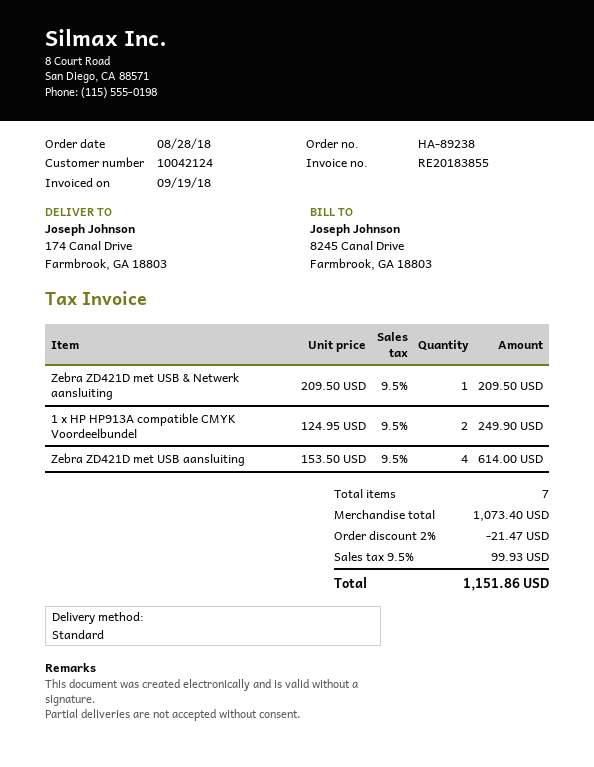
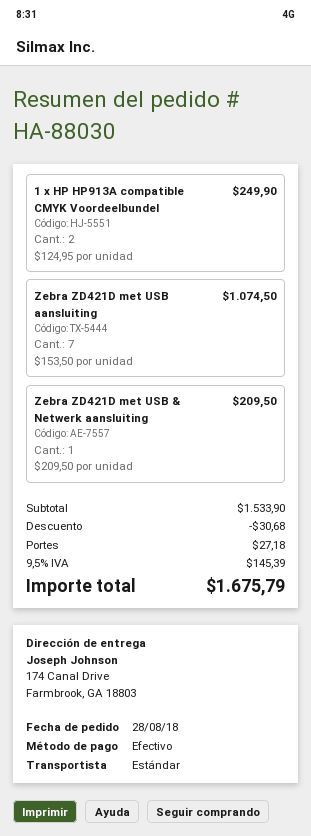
order number: HA-89238 -> HA-88030
Zebra ZD421D met USB aansluiting: 4 x 153.50 = 614.00 -> 7 x 153.50 = 1074.50
subtotal: 1073.40 -> 1533.90
discount: 21.47 -> 30.68
shipping: none -> 27.18
tax: 9.5% = 99.93 -> 9.5% = 145.39
total: 1151.86 -> 1675.79

